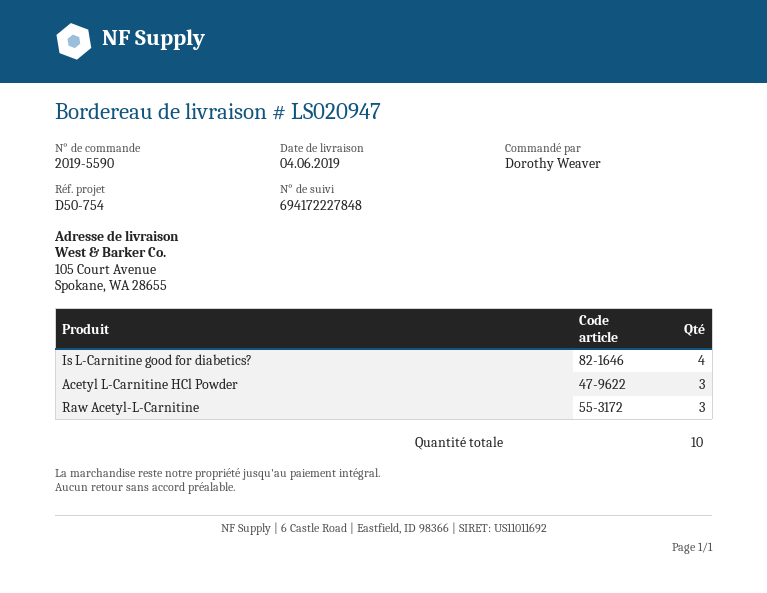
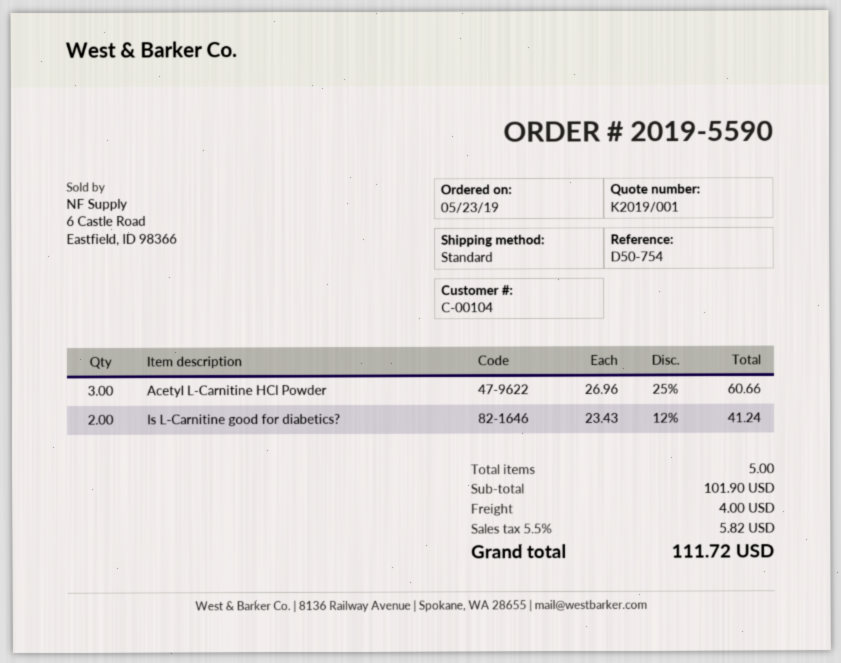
Is L-Carnitine good for diabetics?: 4 -> 2
Raw Acetyl-L-Carnitine: 3 -> none
total quantity: 10 -> 5

